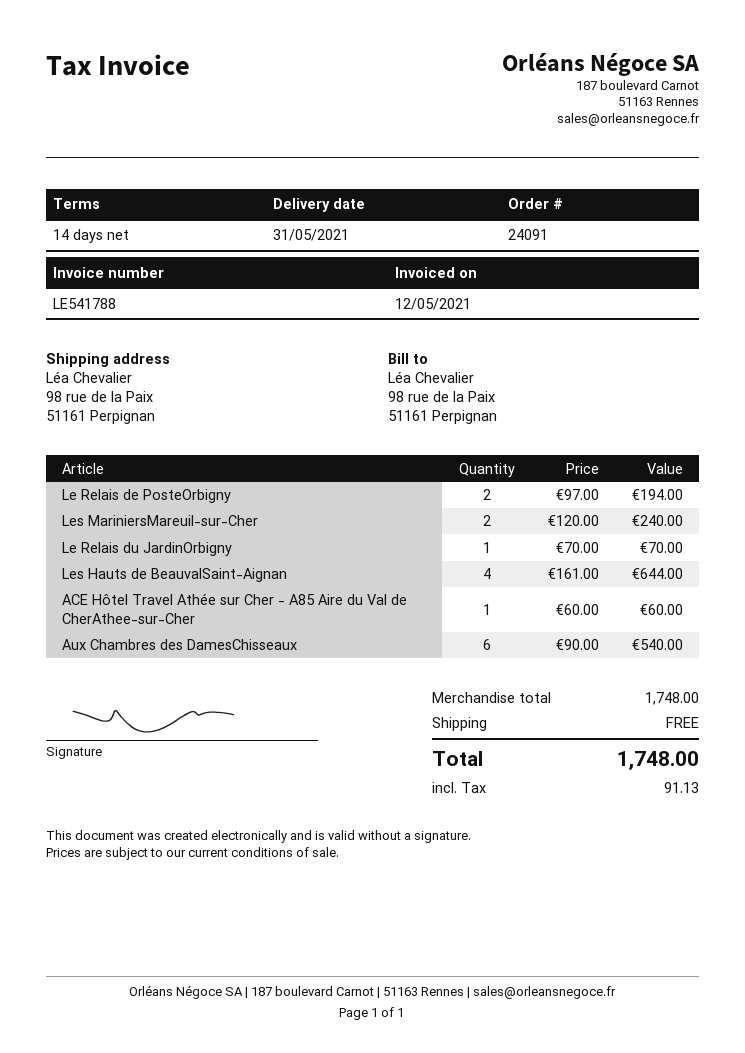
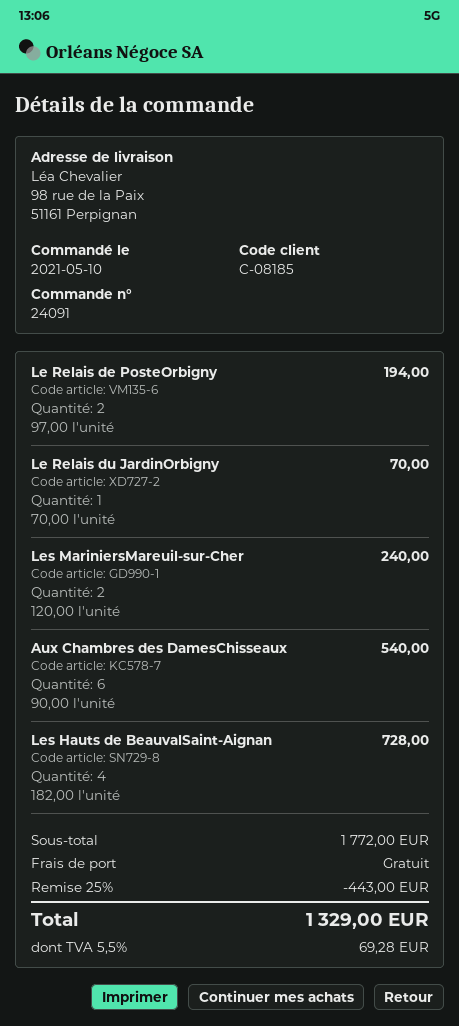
Les Hauts de BeauvalSaint-Aignan: 4 x 161.00 = 644.00 -> 4 x 182.00 = 728.00
ACE Hôtel Travel Athée sur Cher - A85 Aire du Val de CherAthee-sur-Cher: 1 x 60.00 = 60.00 -> none
subtotal: 1748.00 -> 1772.00
discount: none -> 25% = 443.00
tax: 91.13 -> 69.28
total: 1748.00 -> 1329.00

